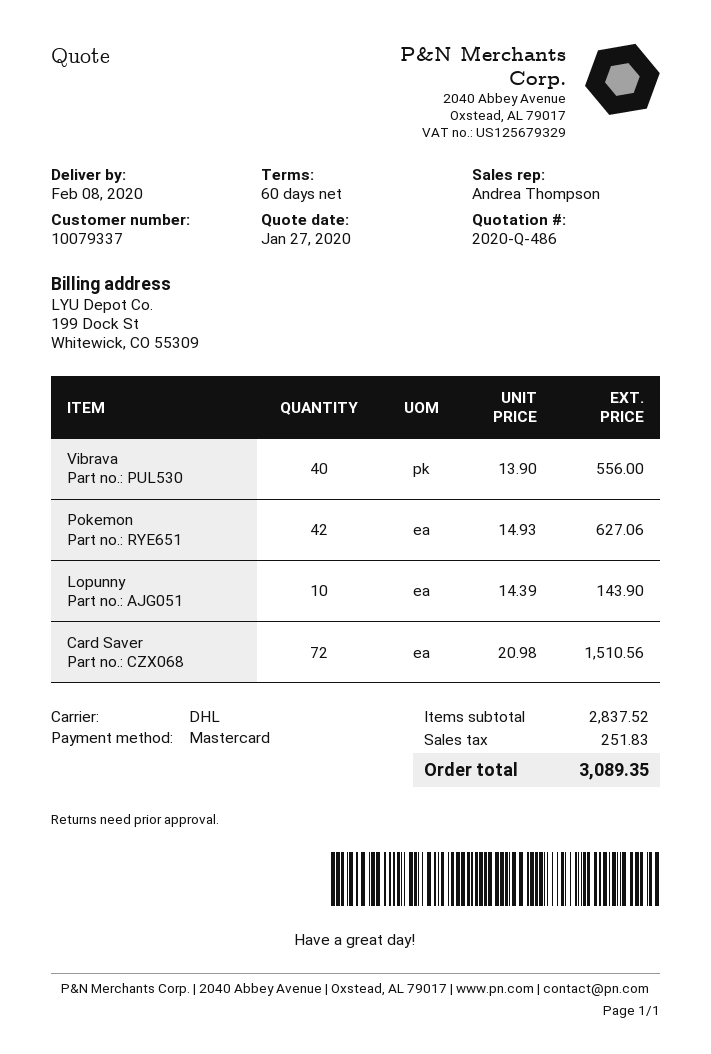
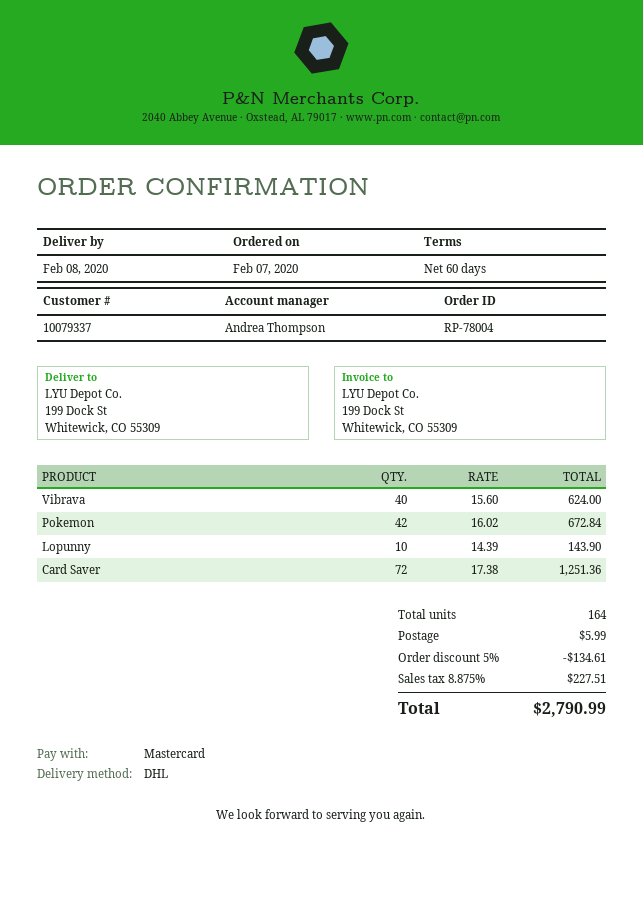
Vibrava: 40 x 13.90 = 556.00 -> 40 x 15.60 = 624.00
Pokemon: 42 x 14.93 = 627.06 -> 42 x 16.02 = 672.84
Card Saver: 72 x 20.98 = 1510.56 -> 72 x 17.38 = 1251.36
discount: none -> 5% = 134.61
shipping: none -> 5.99
tax: 251.83 -> 227.51
total: 3089.35 -> 2790.99

